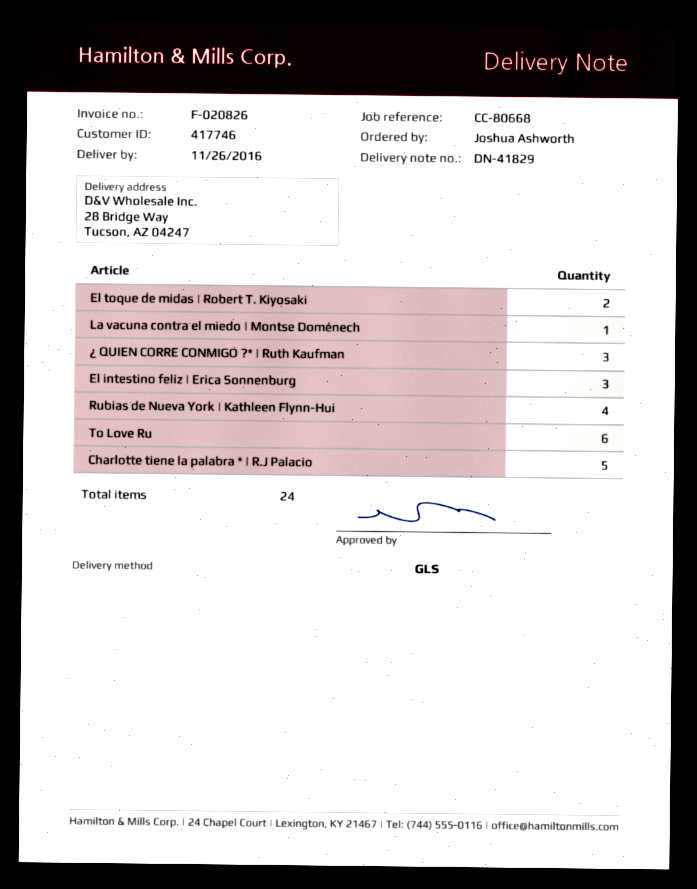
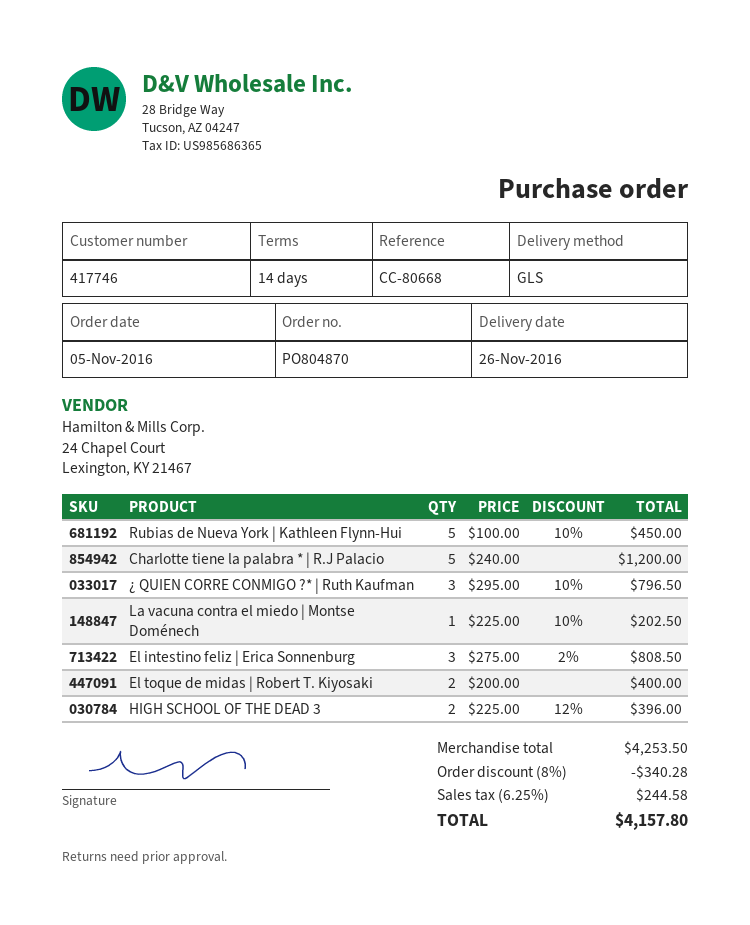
Rubias de Nueva York | Kathleen Flynn-Hui: 4 -> 5
To Love Ru: 6 -> none
HIGH SCHOOL OF THE DEAD 3: none -> 2

